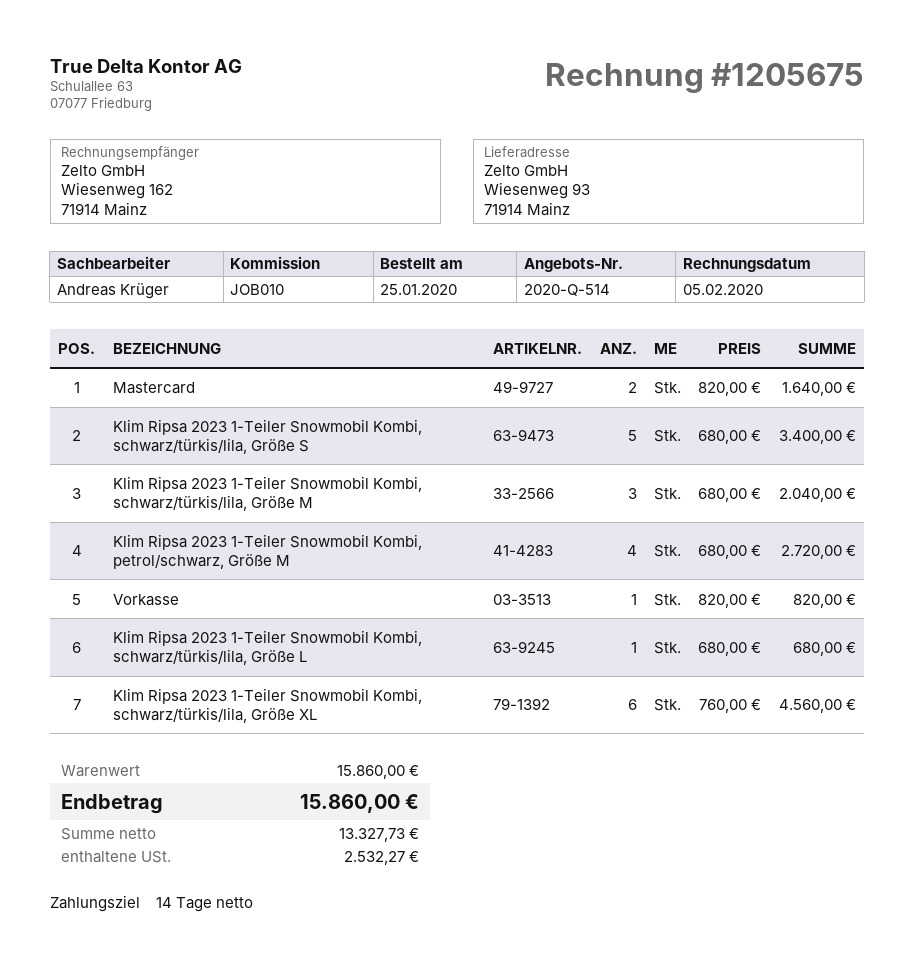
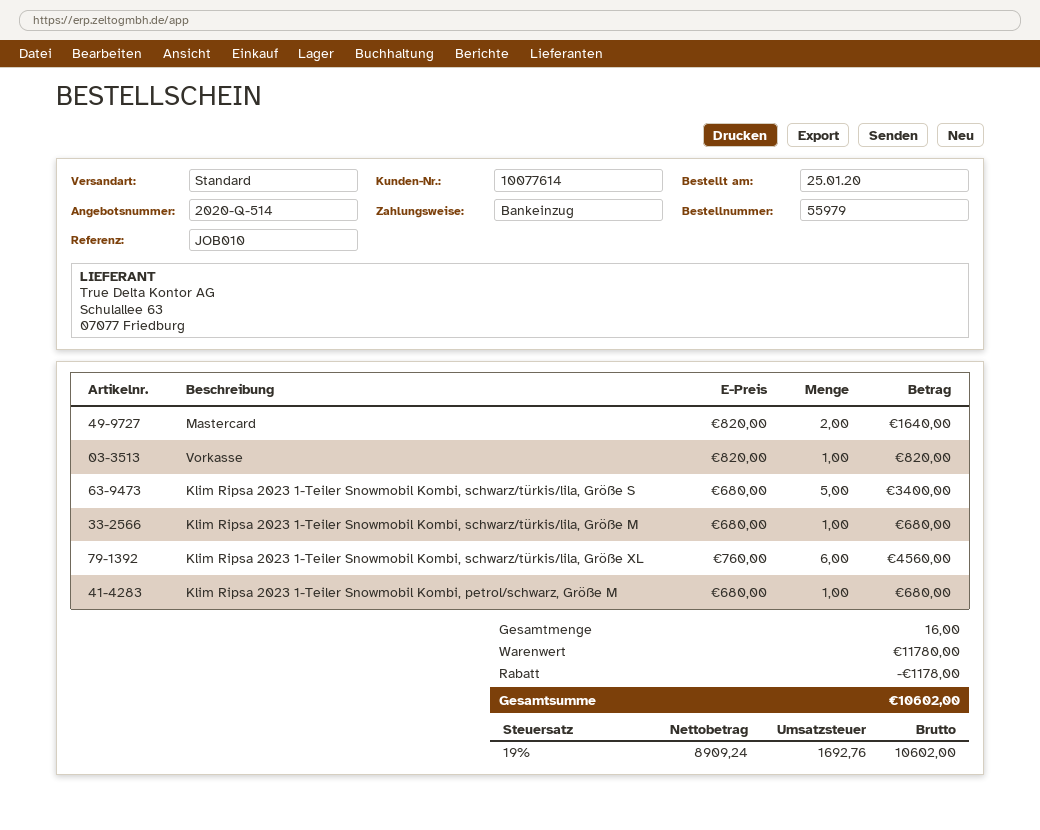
Klim Ripsa 2023 1-Teiler Snowmobil Kombi, schwarz/türkis/lila, Größe M: 3 x 680.00 = 2040.00 -> 1 x 680.00 = 680.00
Klim Ripsa 2023 1-Teiler Snowmobil Kombi, petrol/schwarz, Größe M: 4 x 680.00 = 2720.00 -> 1 x 680.00 = 680.00
Klim Ripsa 2023 1-Teiler Snowmobil Kombi, schwarz/türkis/lila, Größe L: 1 x 680.00 = 680.00 -> none
subtotal: 15860.00 -> 11780.00
discount: none -> 1178.00
net: 13327.73 -> 8909.24
tax: 2532.27 -> 1692.76
total: 15860.00 -> 10602.00

